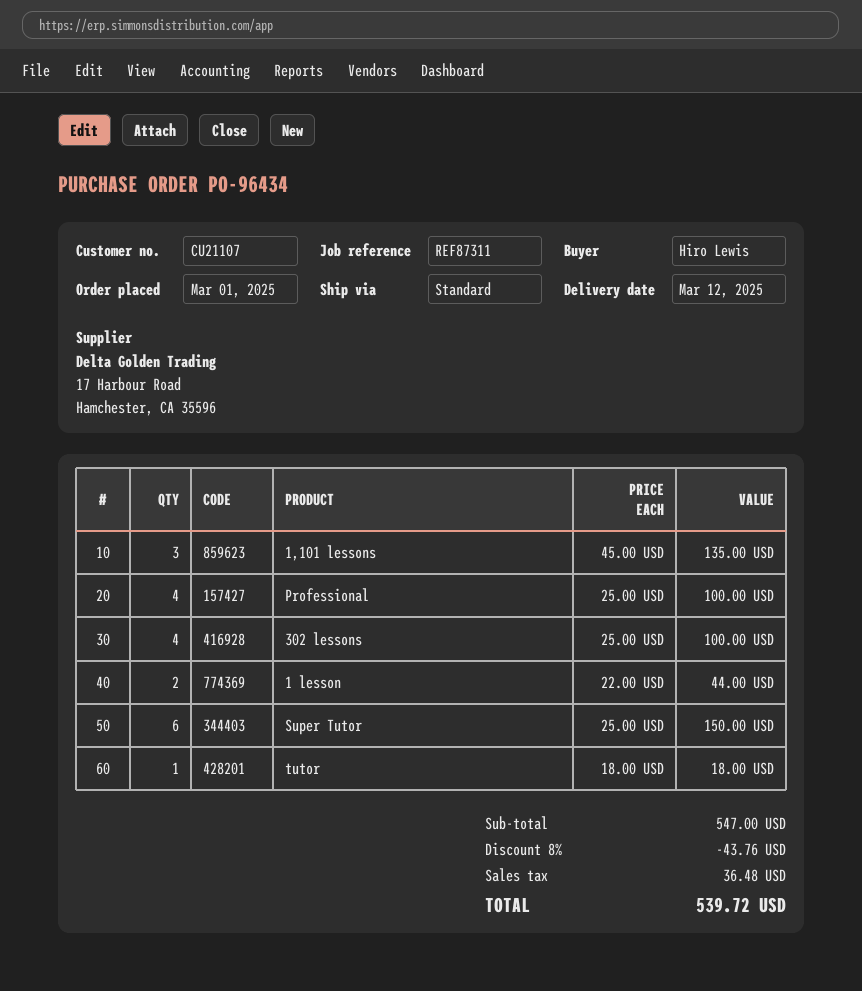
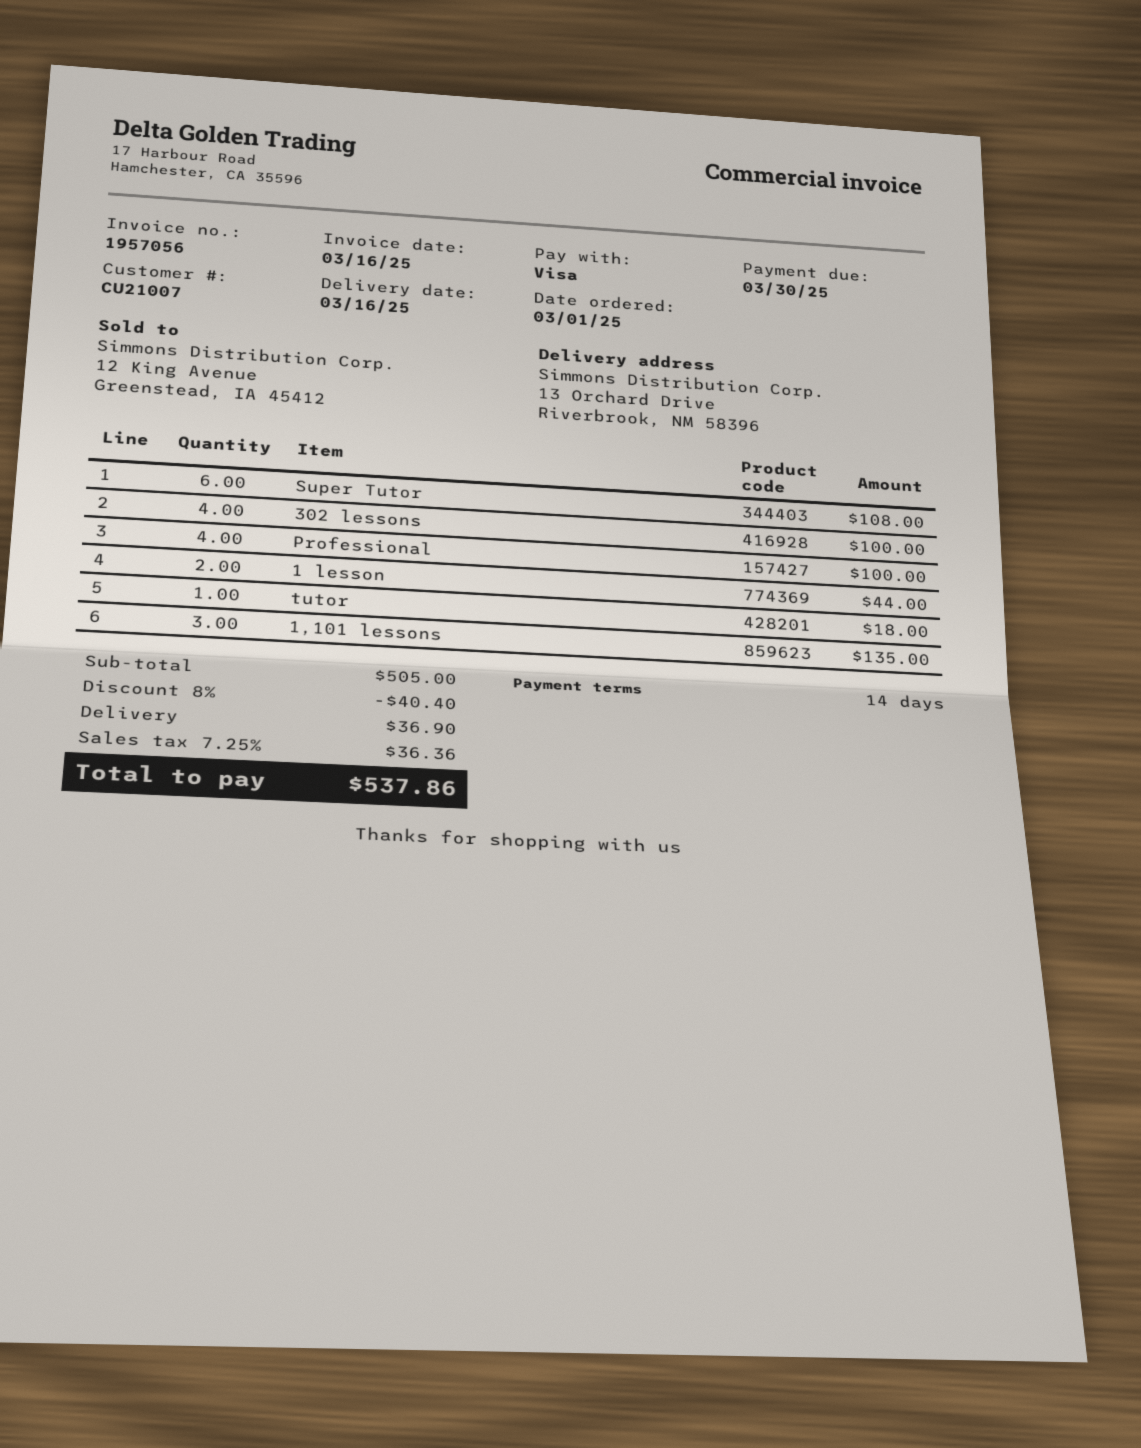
delivery date: 2025-03-12 -> 2025-03-16
customer number: CU21107 -> CU21007
Super Tutor: 6 for 150.00 -> 6 for 108.00
subtotal: 547.00 -> 505.00
discount: 8% = 43.76 -> 8% = 40.40
shipping: none -> 36.90
tax: 36.48 -> 36.36
total: 539.72 -> 537.86

